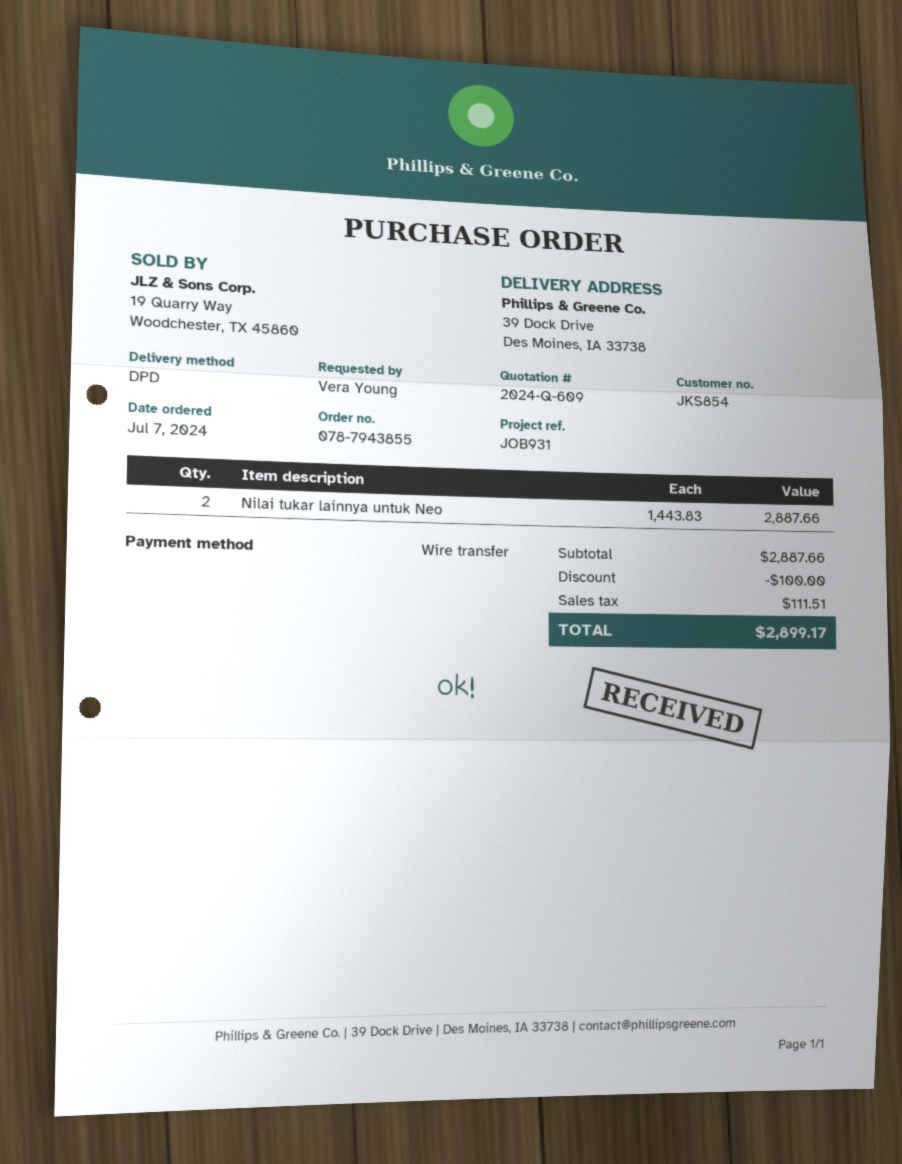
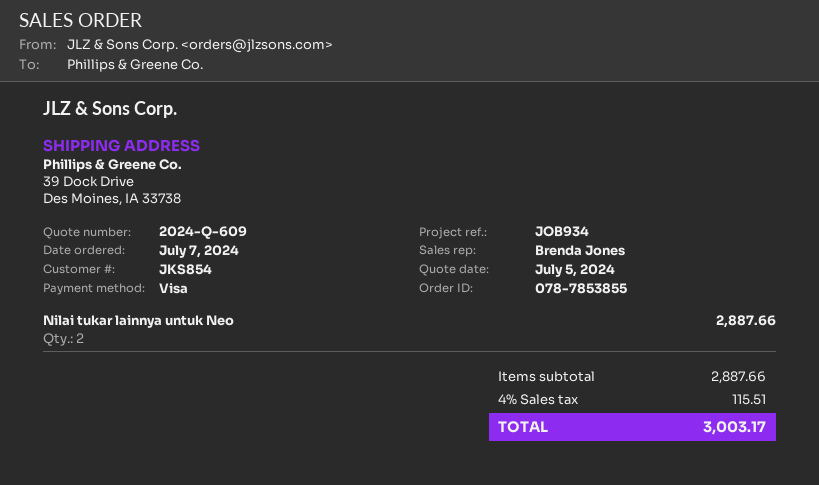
order number: 078-7943855 -> 078-7853855
reference: JOB931 -> JOB934
payment method: bank transfer -> Visa
discount: 100.00 -> none
tax: 111.51 -> 115.51
total: 2899.17 -> 3003.17

